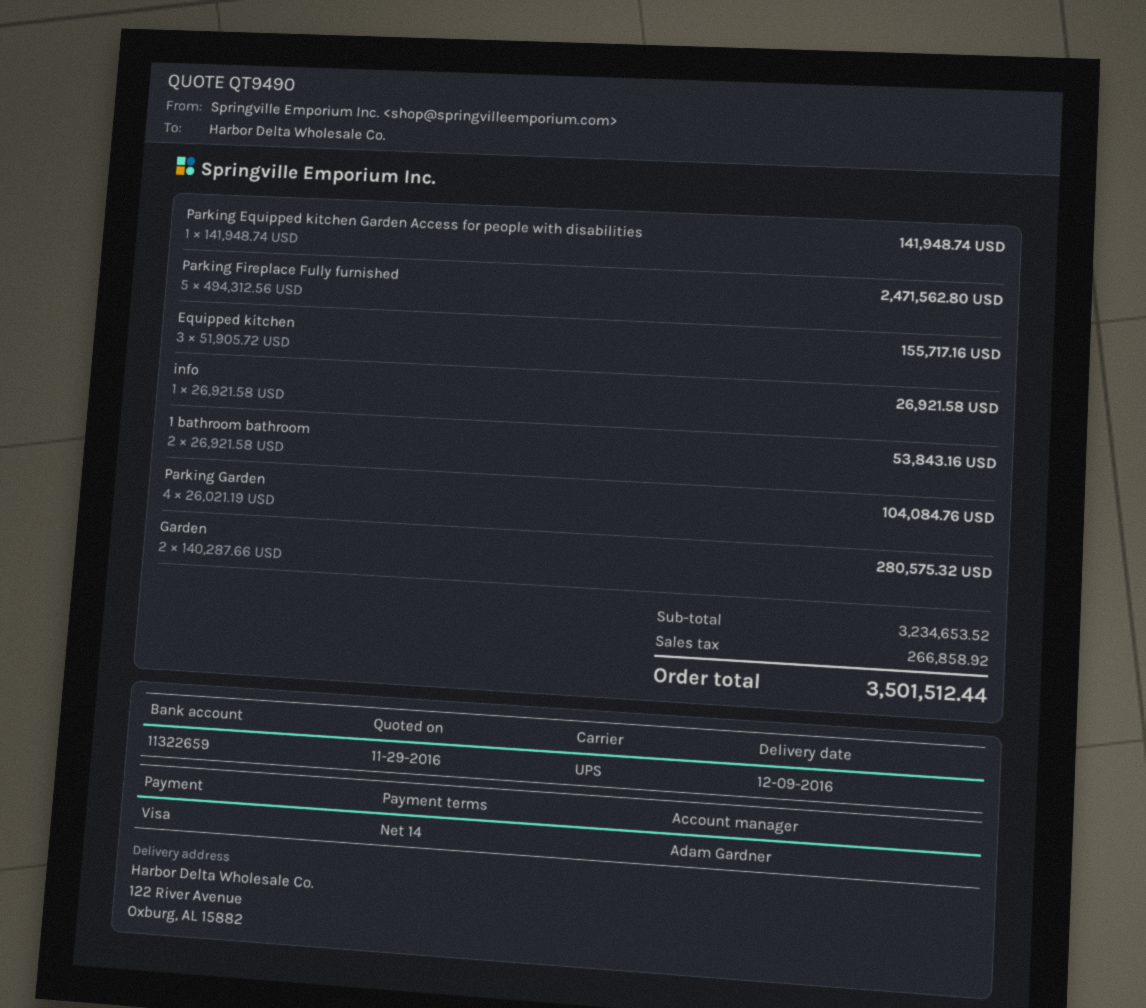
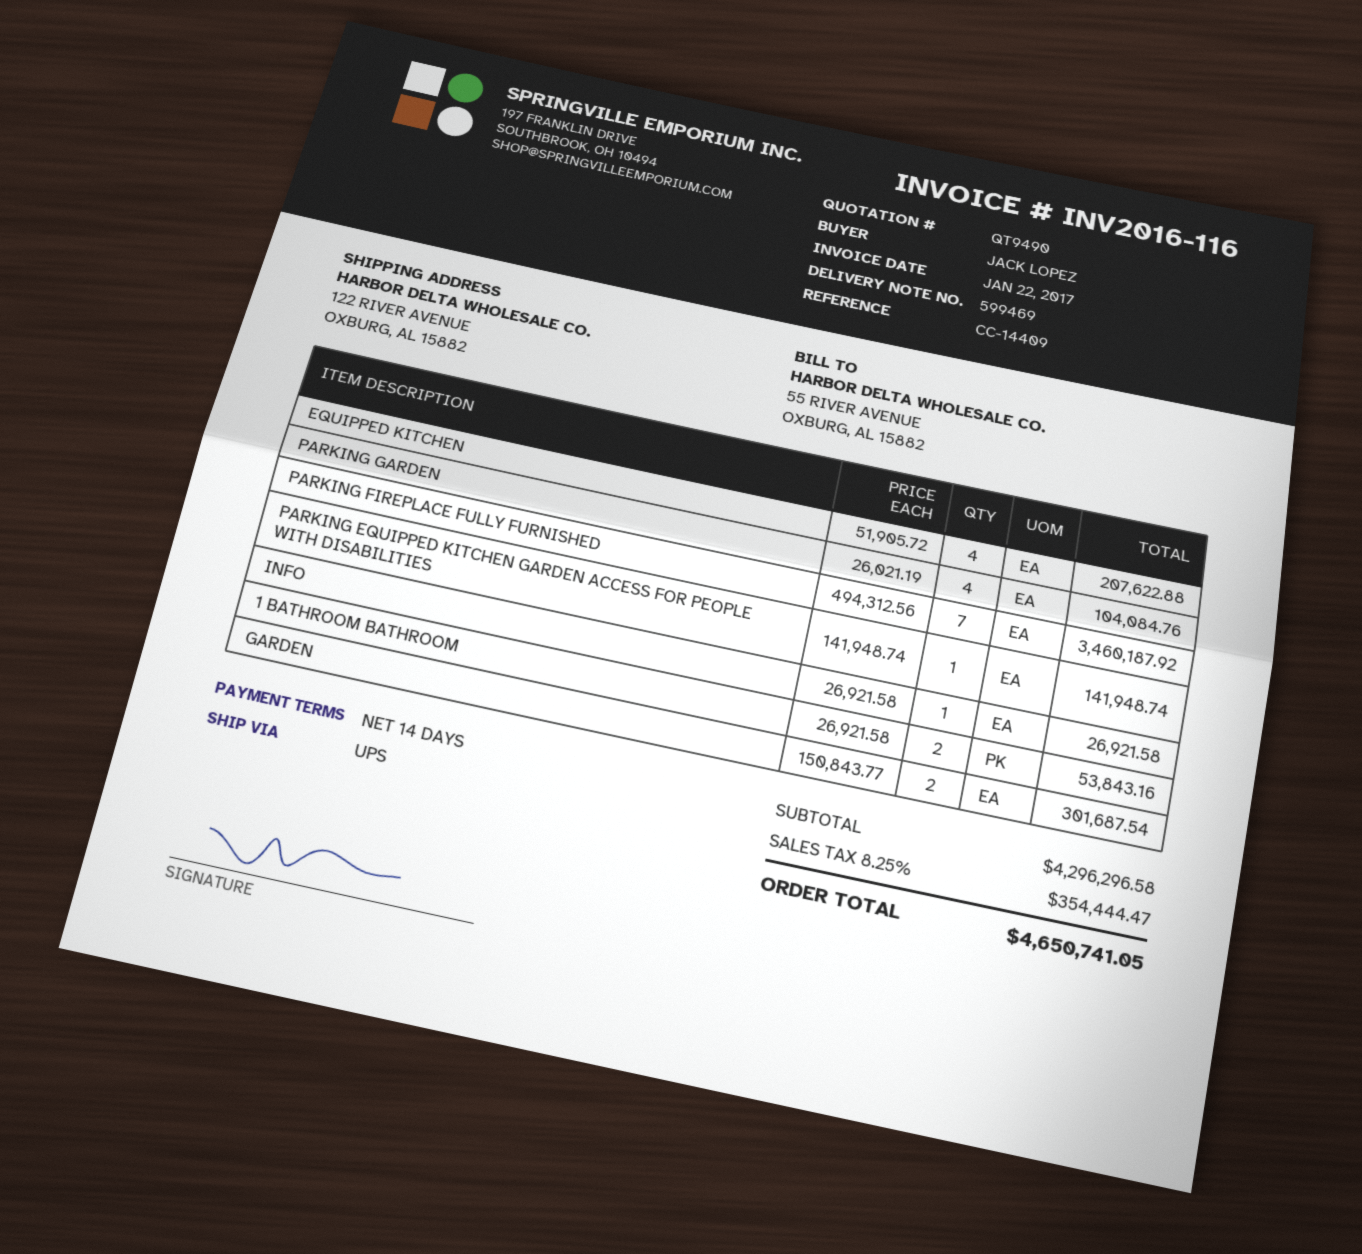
Parking Fireplace Fully furnished: 5 x 494312.56 = 2471562.80 -> 7 x 494312.56 = 3460187.92
Equipped kitchen: 3 x 51905.72 = 155717.16 -> 4 x 51905.72 = 207622.88
Garden: 2 x 140287.66 = 280575.32 -> 2 x 150843.77 = 301687.54
subtotal: 3234653.52 -> 4296296.58
tax: 266858.92 -> 354444.47
total: 3501512.44 -> 4650741.05

